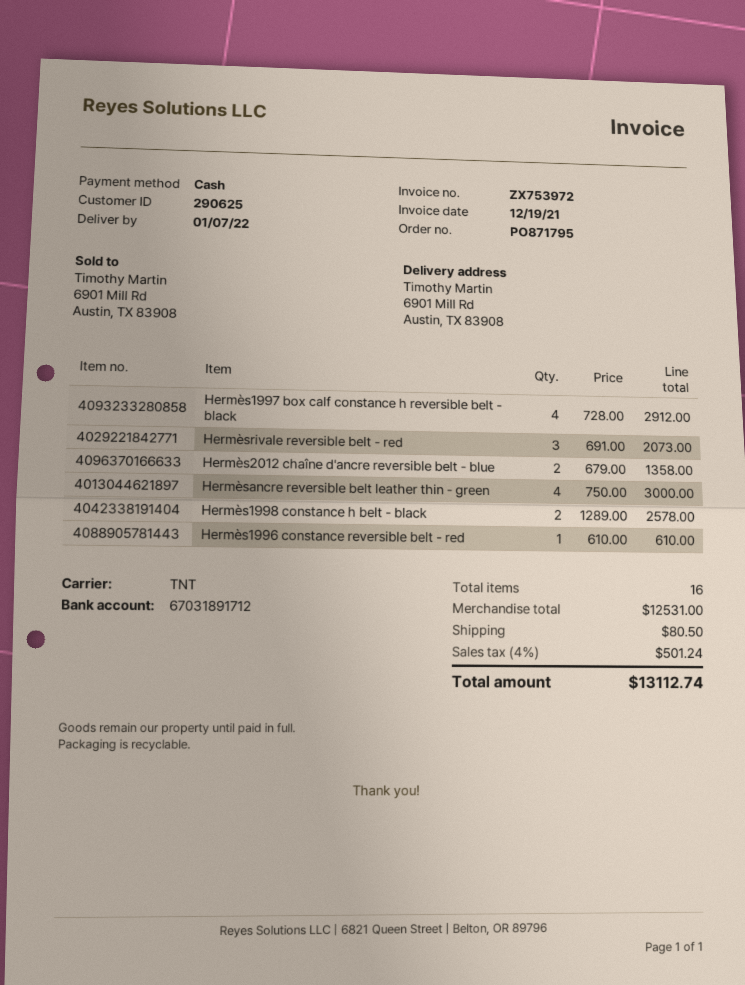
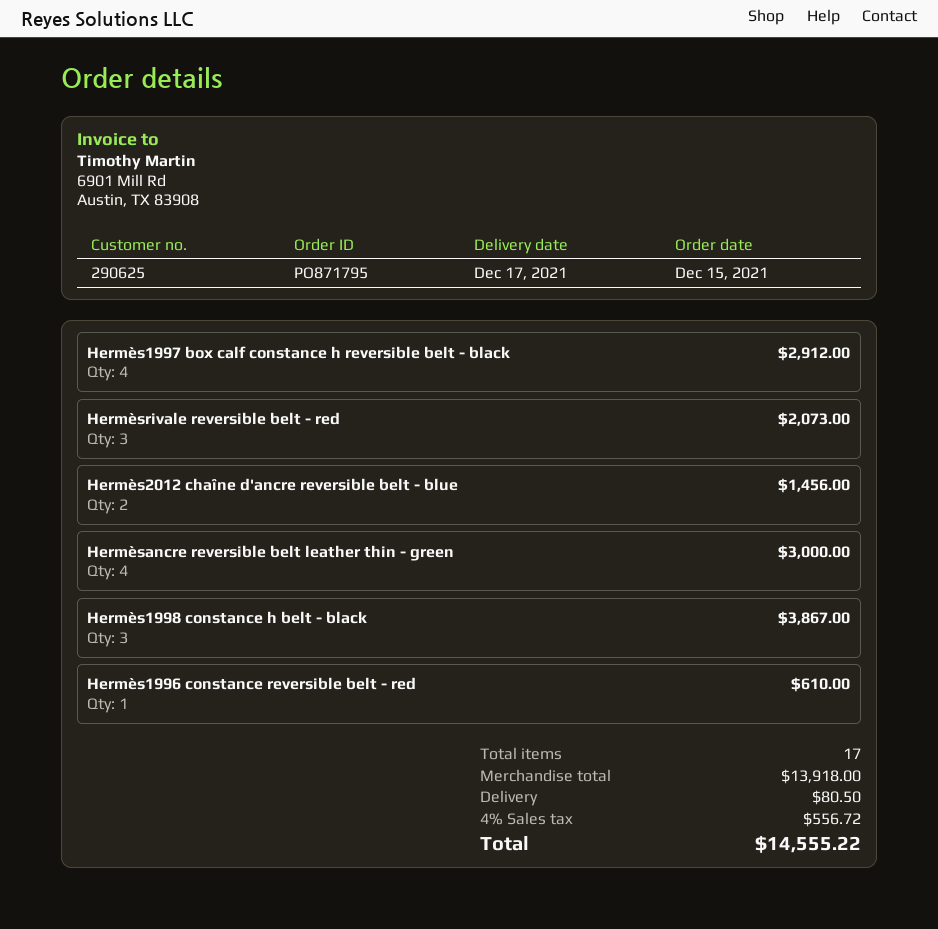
delivery date: 2022-01-07 -> 2021-12-17
Hermès2012 chaîne d'ancre reversible belt - blue: 2 for 1358.00 -> 2 for 1456.00
Hermès1998 constance h belt - black: 2 for 2578.00 -> 3 for 3867.00
total quantity: 16 -> 17
subtotal: 12531.00 -> 13918.00
tax: 4% = 501.24 -> 4% = 556.72
total: 13112.74 -> 14555.22

